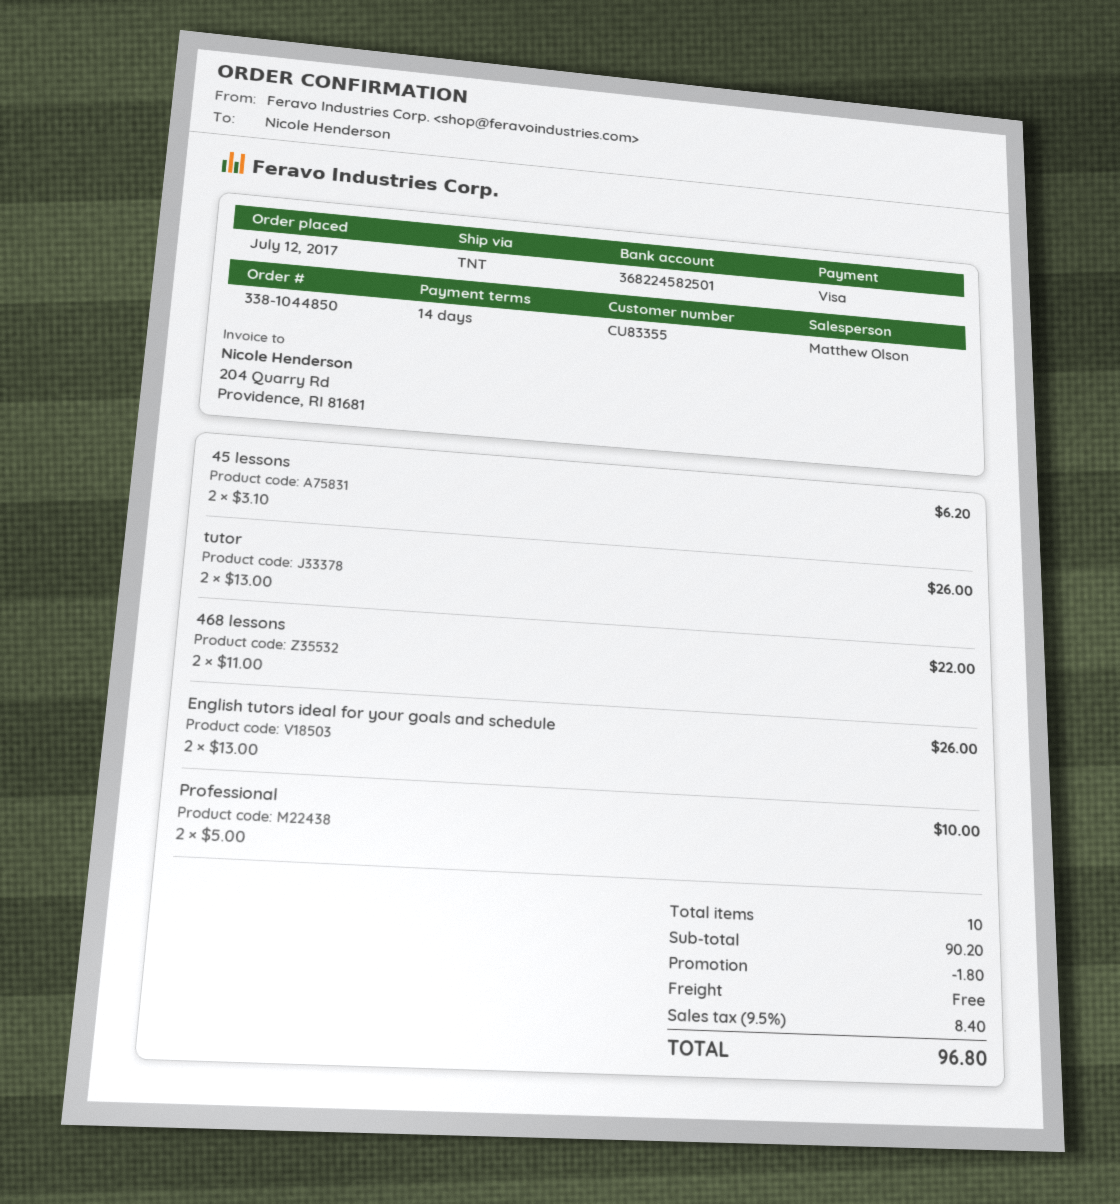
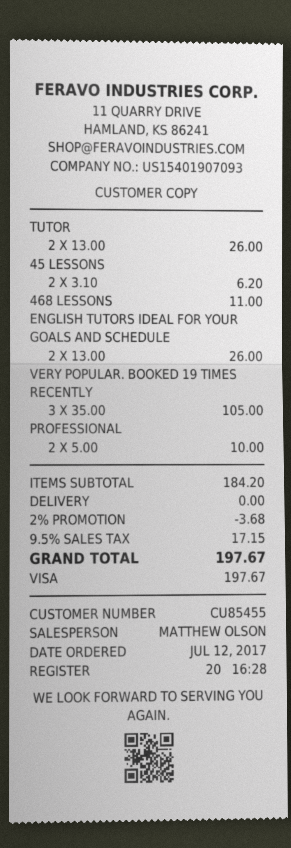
customer number: CU83355 -> CU85455
468 lessons: 2 x 11.00 = 22.00 -> 1 x 11.00 = 11.00
VERY POPULAR. BOOKED 19 TIMES RECENTLY: none -> 3 x 35.00 = 105.00
subtotal: 90.20 -> 184.20
discount: 1.80 -> 3.68
tax: 9.5% = 8.40 -> 9.5% = 17.15
total: 96.80 -> 197.67

